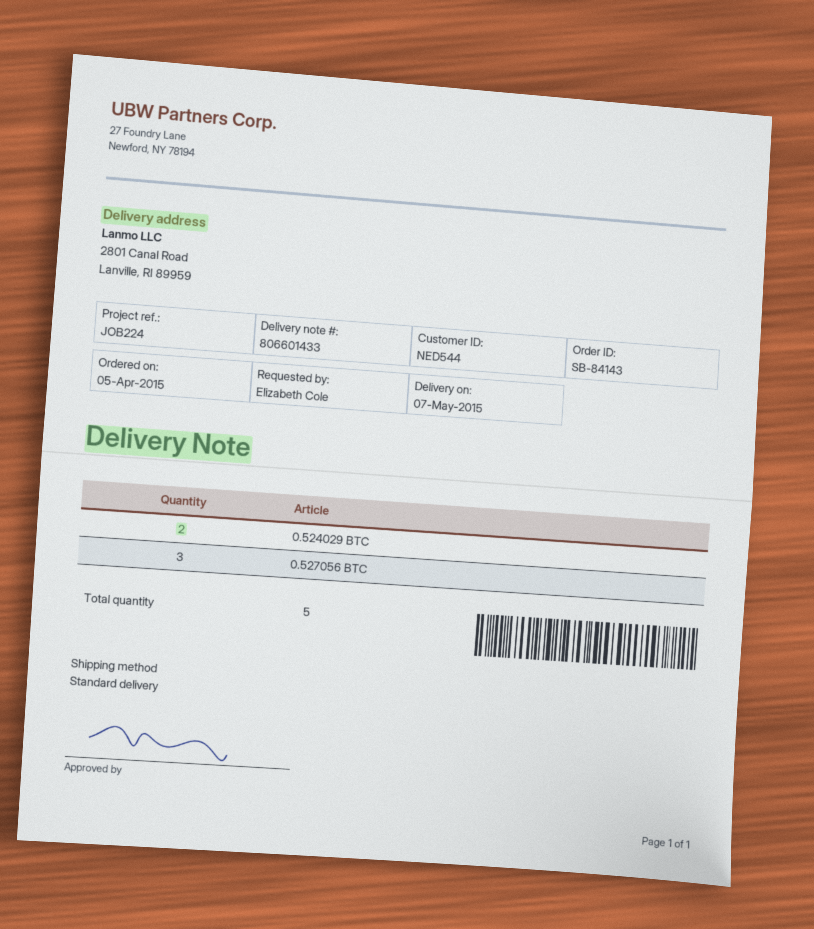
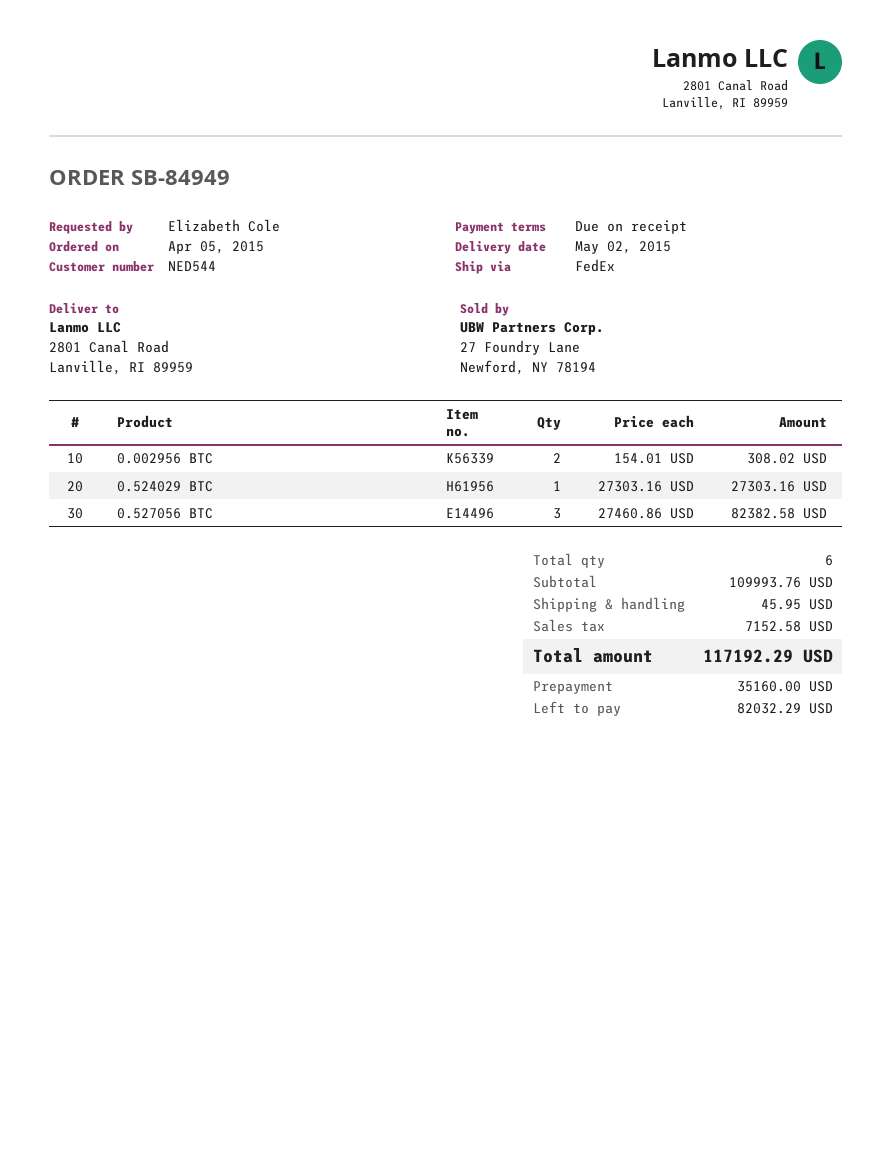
order number: SB-84143 -> SB-84949
delivery date: 2015-05-07 -> 2015-05-02
shipping method: standard -> FedEx
0.524029 BTC: 2 -> 1
0.002956 BTC: none -> 2
total quantity: 5 -> 6

